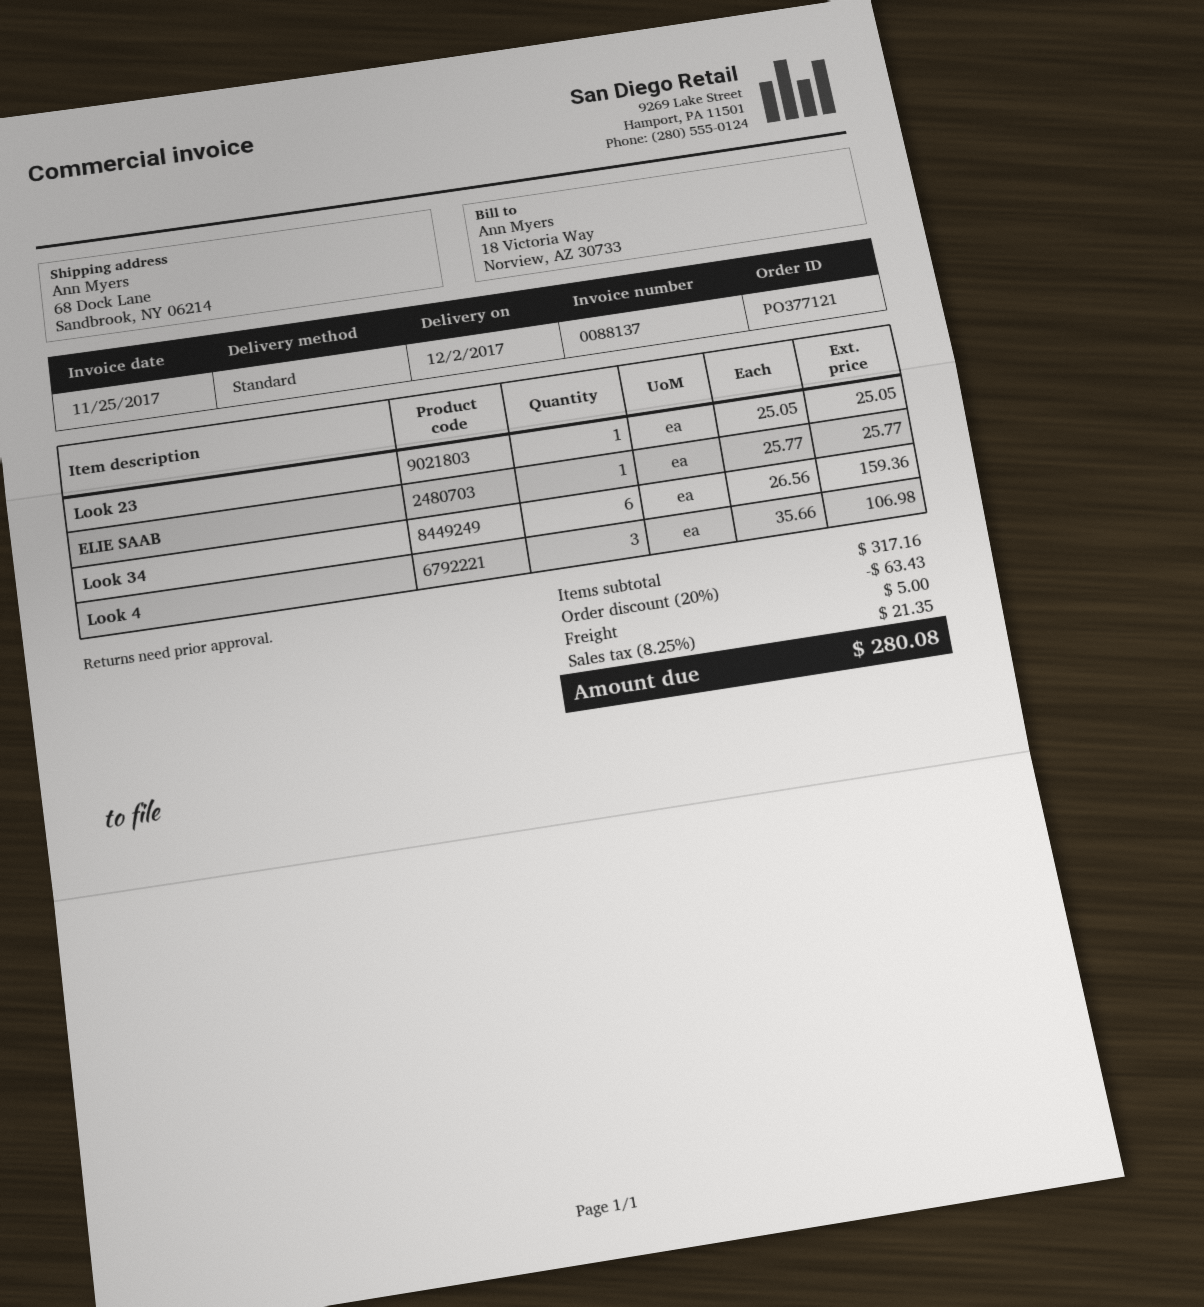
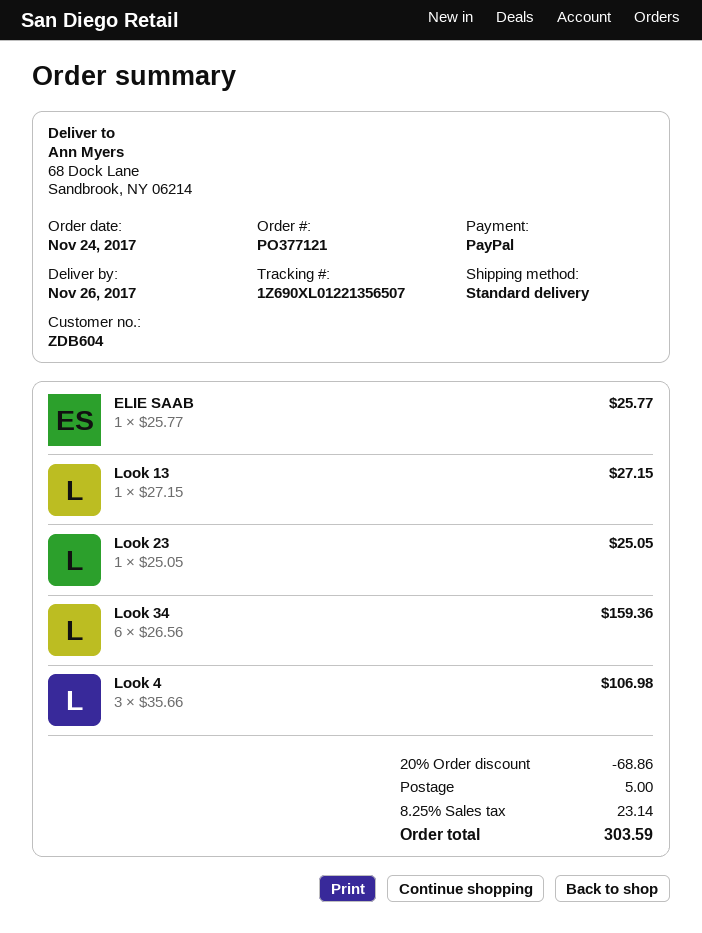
delivery date: 2017-12-02 -> 2017-11-26
Look 13: none -> 1 x 27.15 = 27.15
discount: 20% = 63.43 -> 20% = 68.86
tax: 8.25% = 21.35 -> 8.25% = 23.14
total: 280.08 -> 303.59

